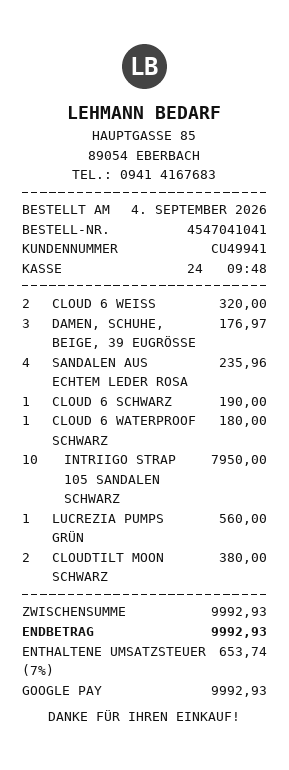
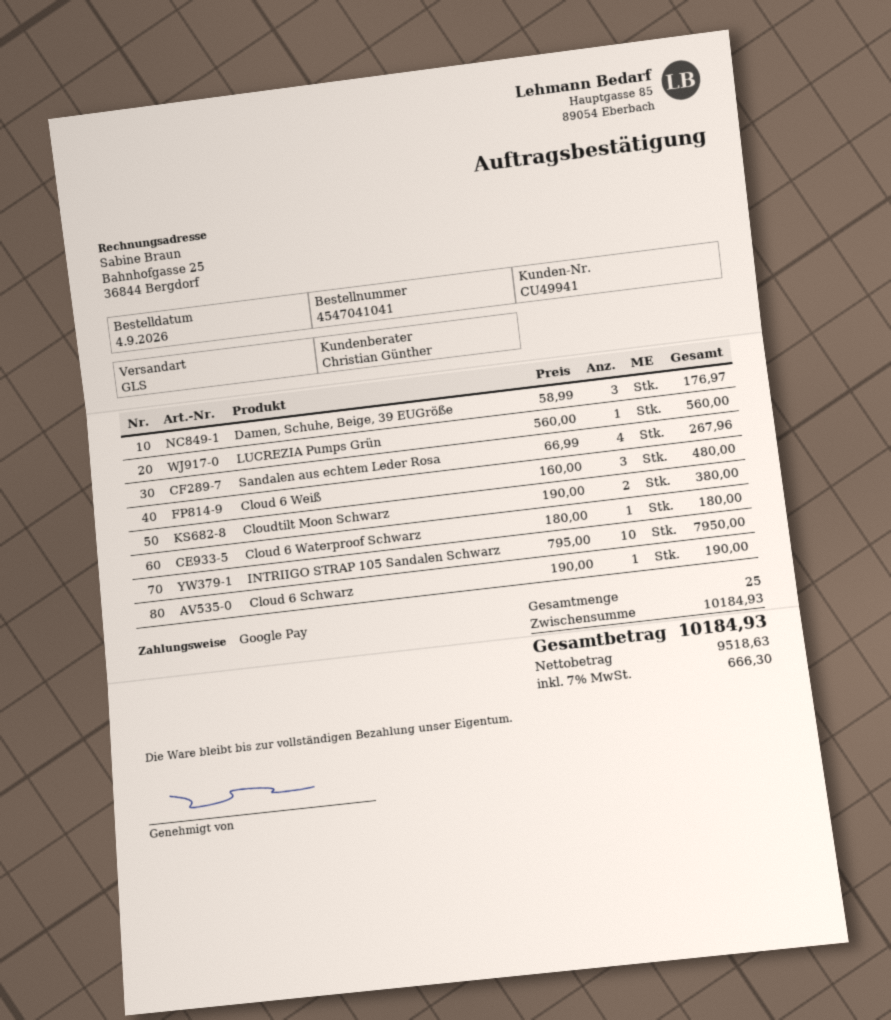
CLOUD 6 WEISS: 2 for 320.00 -> 3 for 480.00
SANDALEN AUS ECHTEM LEDER ROSA: 4 for 235.96 -> 4 for 267.96
subtotal: 9992.93 -> 10184.93
tax: 7% = 653.74 -> 7% = 666.30
total: 9992.93 -> 10184.93

